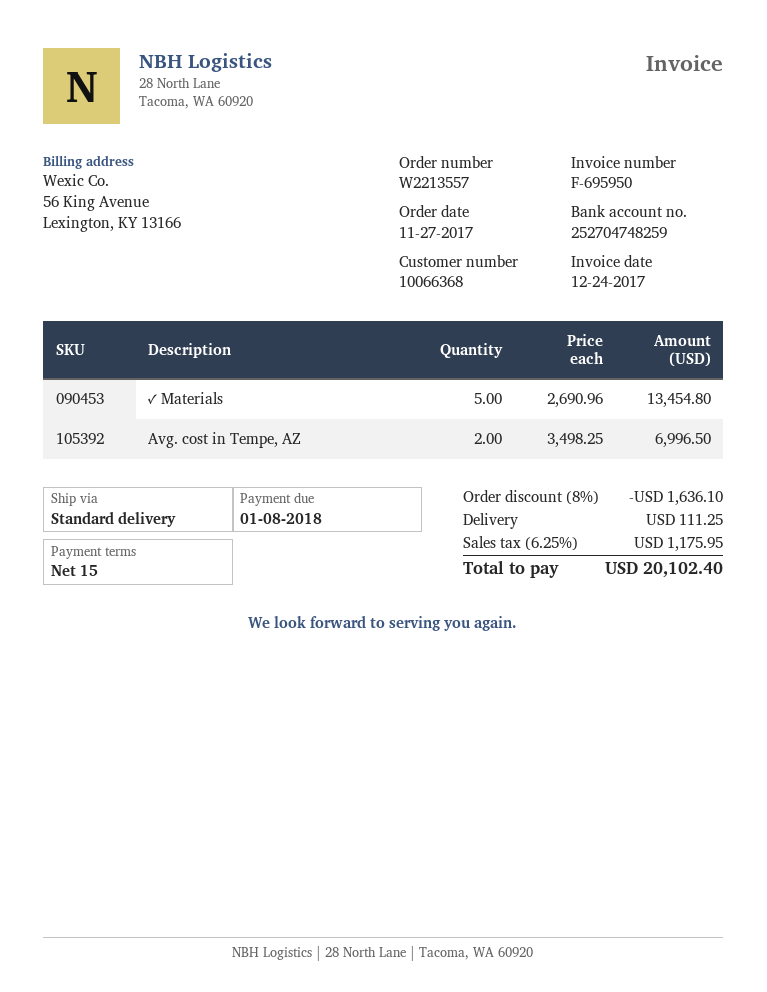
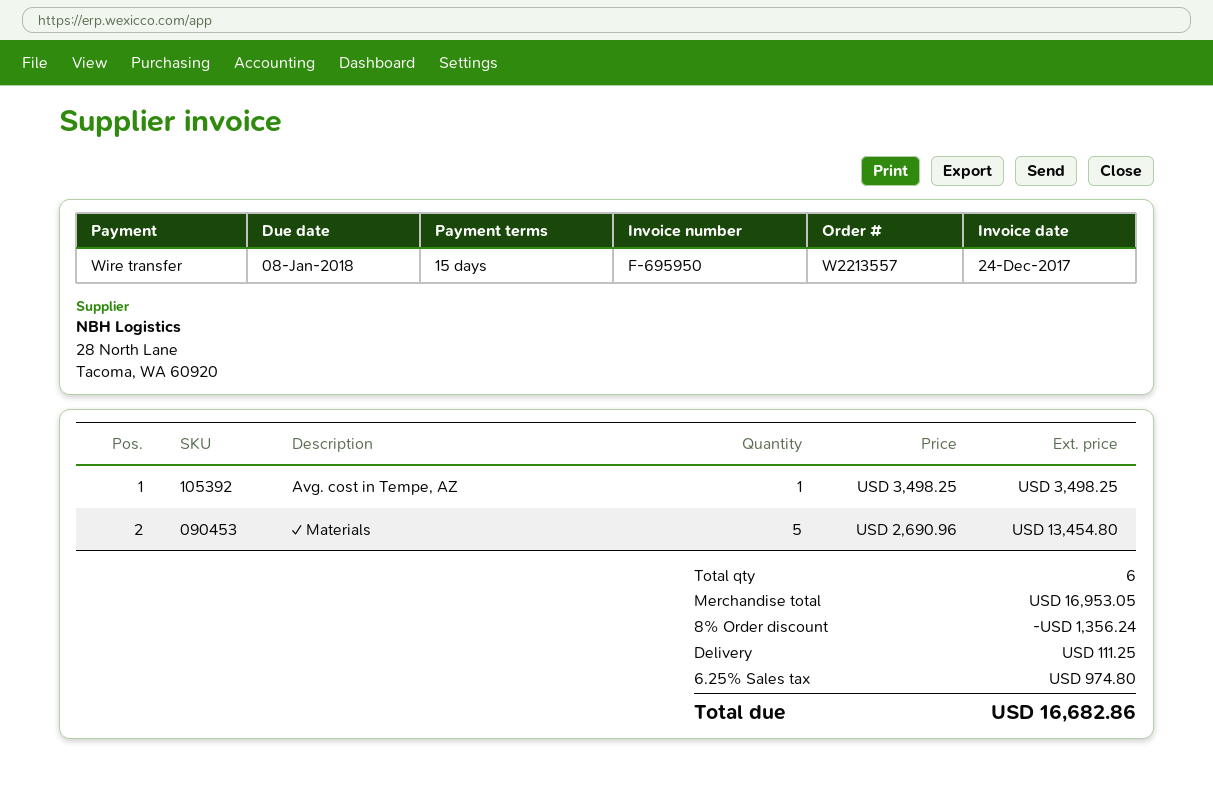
Avg. cost in Tempe, AZ: 2 x 3498.25 = 6996.50 -> 1 x 3498.25 = 3498.25
discount: 8% = 1636.10 -> 8% = 1356.24
tax: 6.25% = 1175.95 -> 6.25% = 974.80
total: 20102.40 -> 16682.86

